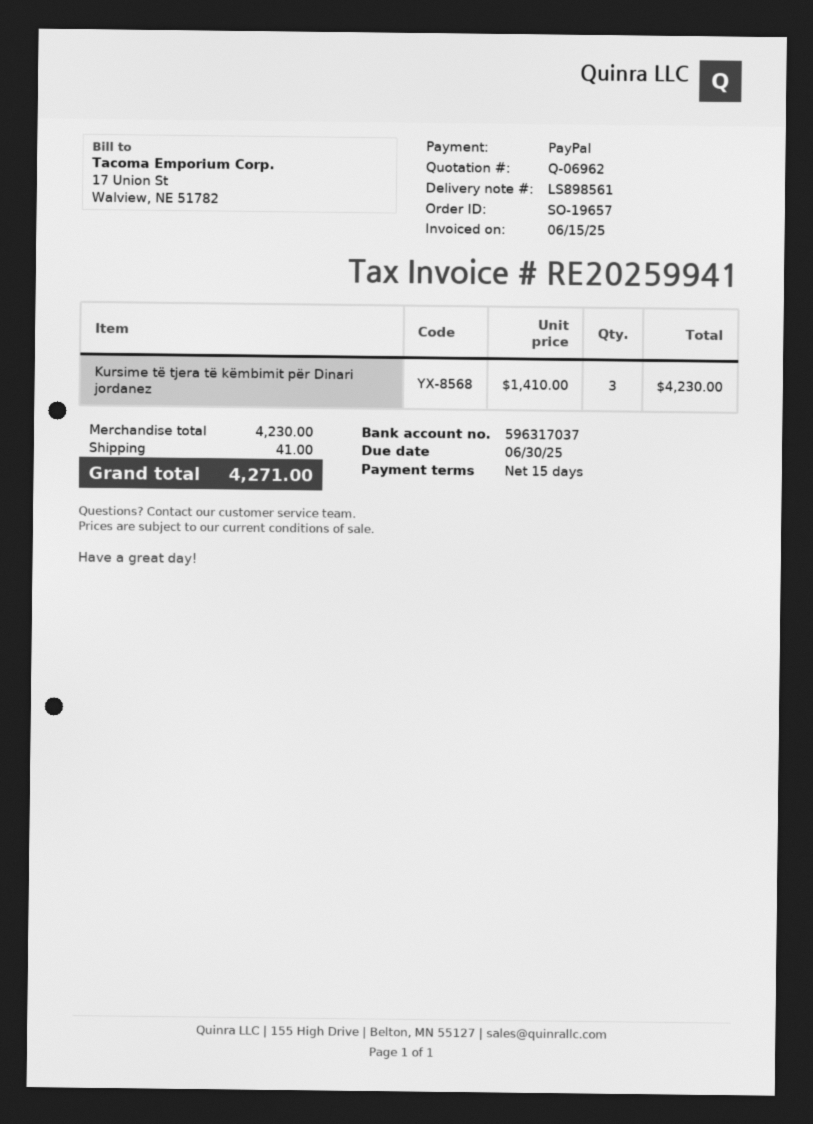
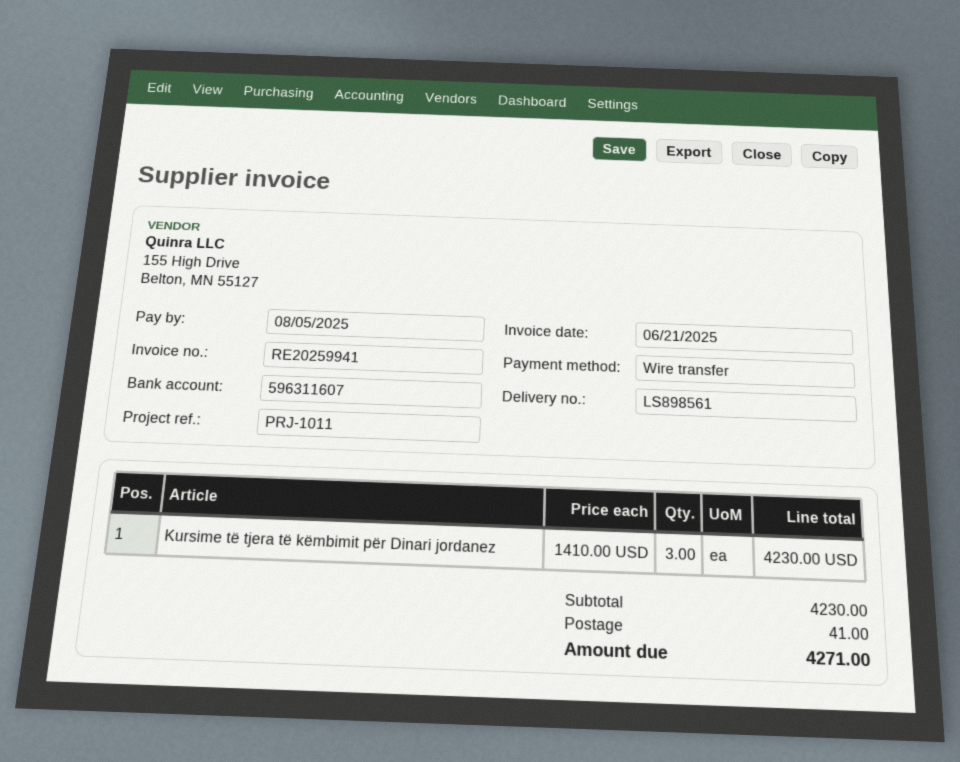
invoice date: 2025-06-15 -> 2025-06-21
due date: 2025-06-30 -> 2025-08-05
payment method: PayPal -> bank transfer
bank account: 596317037 -> 596311607

